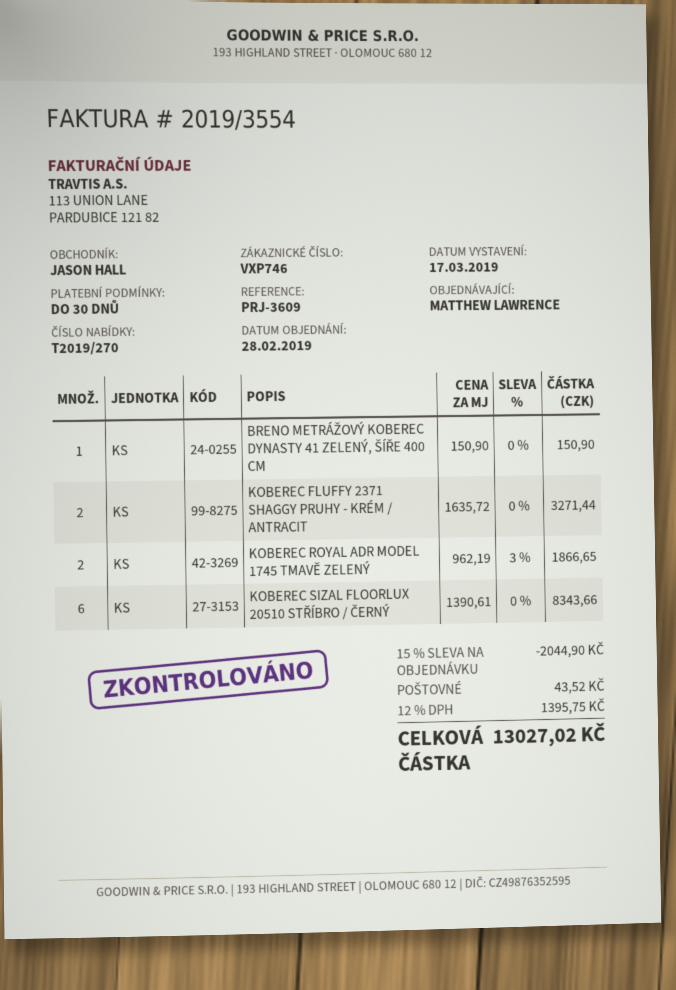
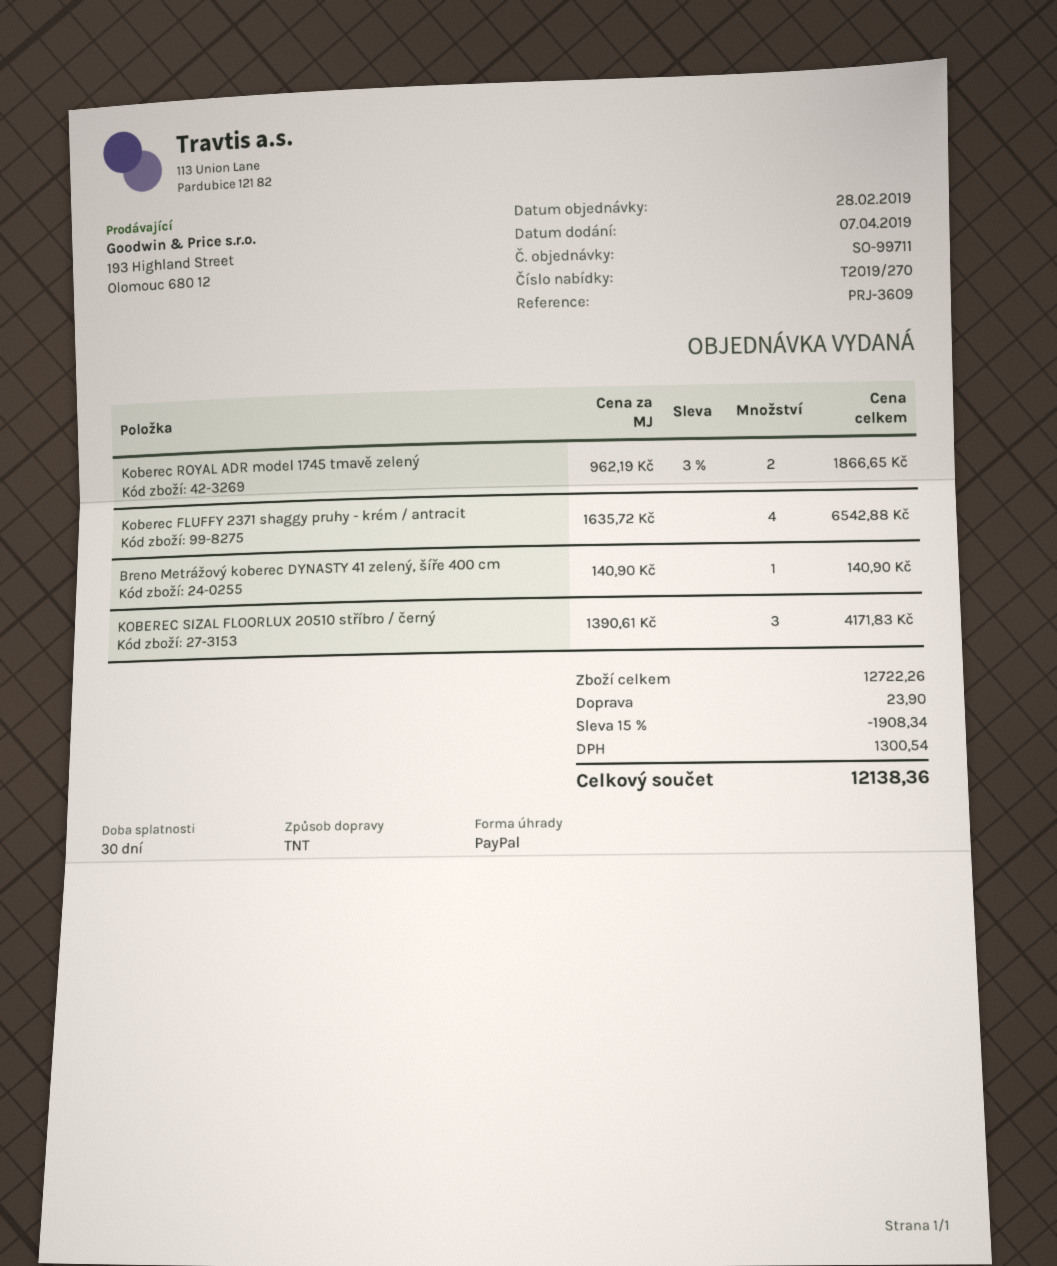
BRENO METRÁŽOVÝ KOBEREC DYNASTY 41 ZELENÝ, ŠÍŘE 400 CM: 1 x 150.90 = 150.90 -> 1 x 140.90 = 140.90
KOBEREC FLUFFY 2371 SHAGGY PRUHY - KRÉM / ANTRACIT: 2 x 1635.72 = 3271.44 -> 4 x 1635.72 = 6542.88
KOBEREC SIZAL FLOORLUX 20510 STŘÍBRO / ČERNÝ: 6 x 1390.61 = 8343.66 -> 3 x 1390.61 = 4171.83
discount: 15% = 2044.90 -> 15% = 1908.34
shipping: 43.52 -> 23.90
tax: 1395.75 -> 1300.54
total: 13027.02 -> 12138.36

